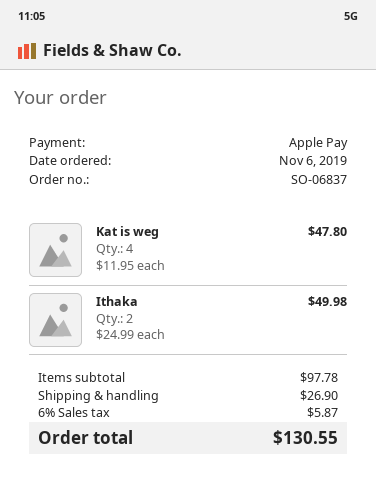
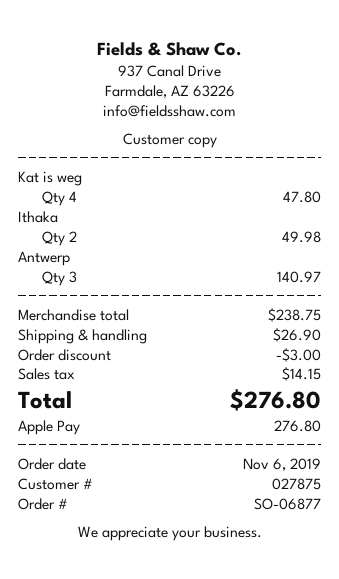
order number: SO-06837 -> SO-06877
Antwerp: none -> 3 for 140.97
subtotal: 97.78 -> 238.75
discount: none -> 3.00
tax: 5.87 -> 14.15
total: 130.55 -> 276.80

